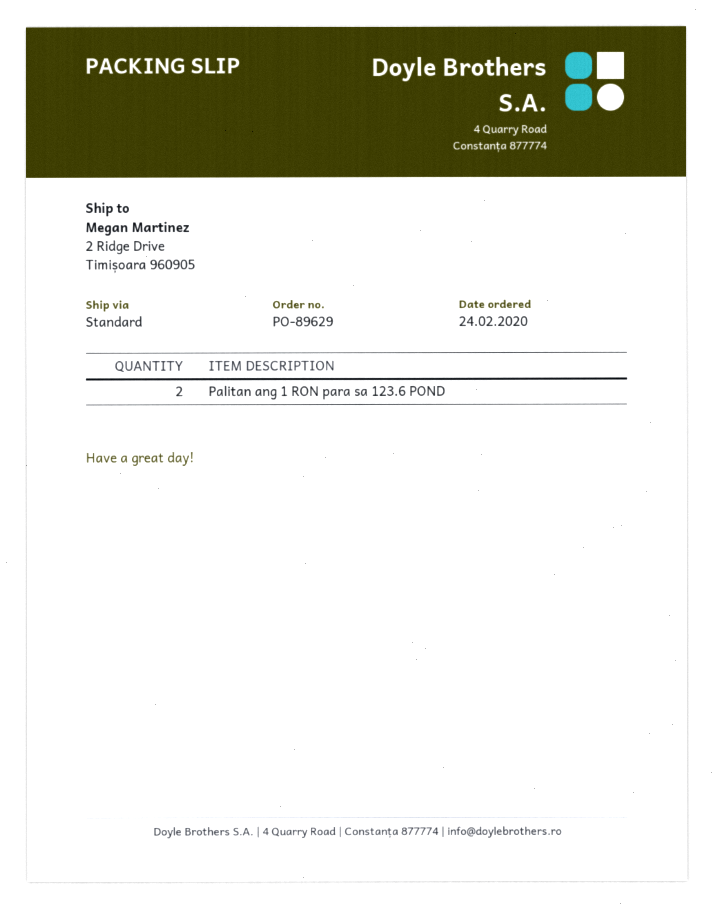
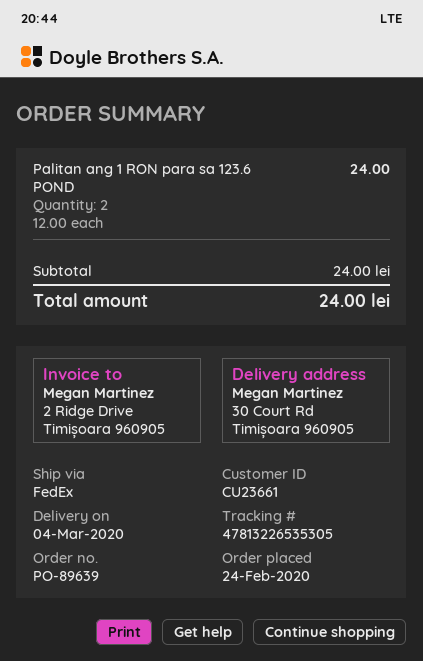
order number: PO-89629 -> PO-89639
shipping method: standard -> FedEx
ship to: 2 Ridge Drive, Timișoara 960905 -> 30 Court Rd, Timișoara 960905

